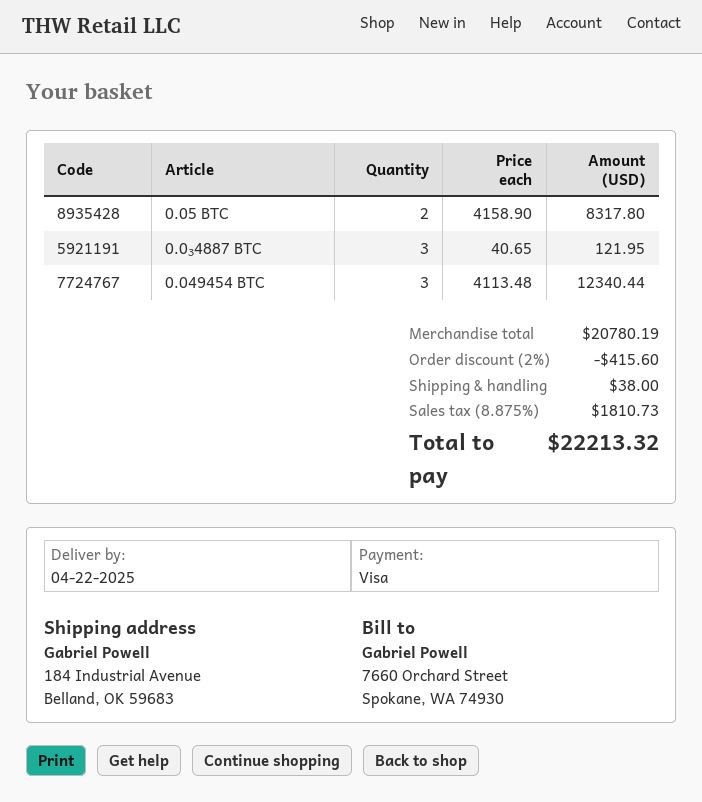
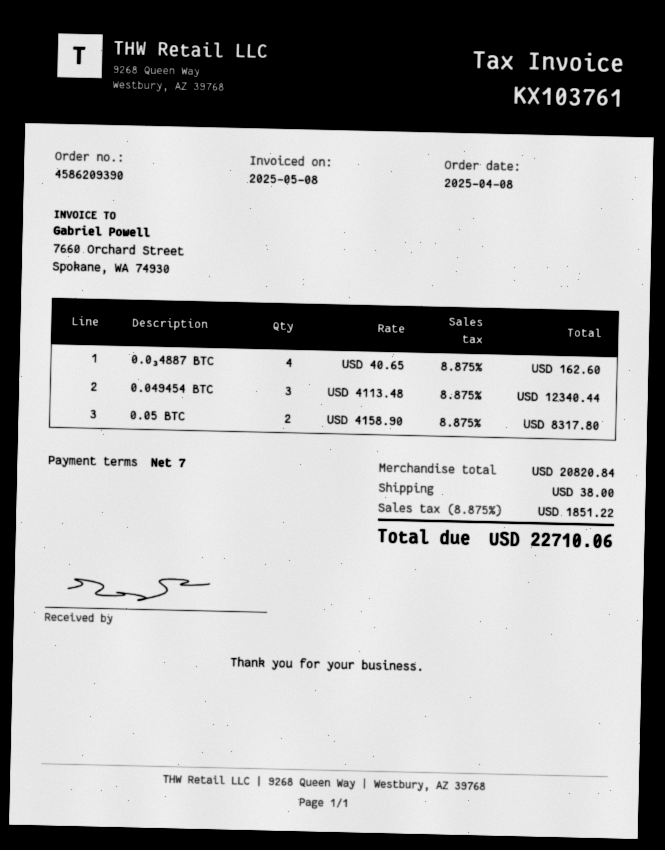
0.0₃4887 BTC: 3 x 40.65 = 121.95 -> 4 x 40.65 = 162.60
subtotal: 20780.19 -> 20820.84
discount: 2% = 415.60 -> none
tax: 8.875% = 1810.73 -> 8.875% = 1851.22
total: 22213.32 -> 22710.06

